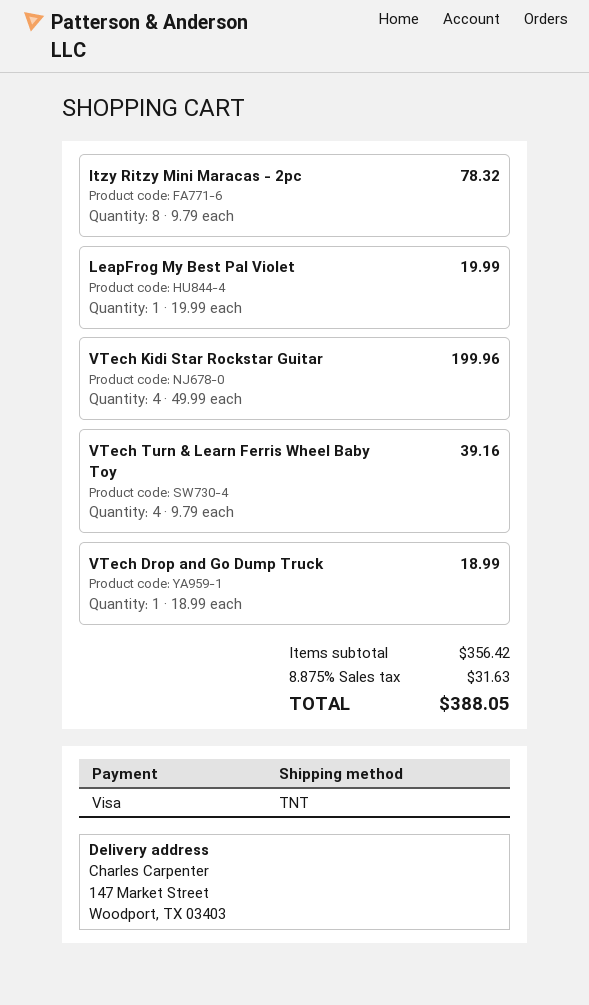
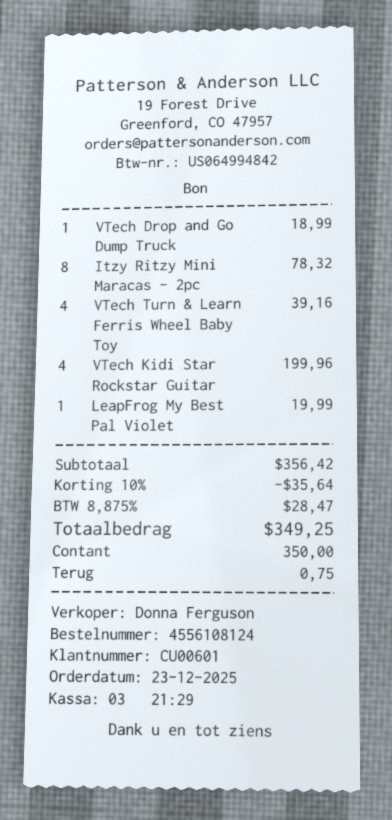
payment method: Visa -> cash
discount: none -> 10% = 35.64
tax: 8.875% = 31.63 -> 8.875% = 28.47
total: 388.05 -> 349.25

